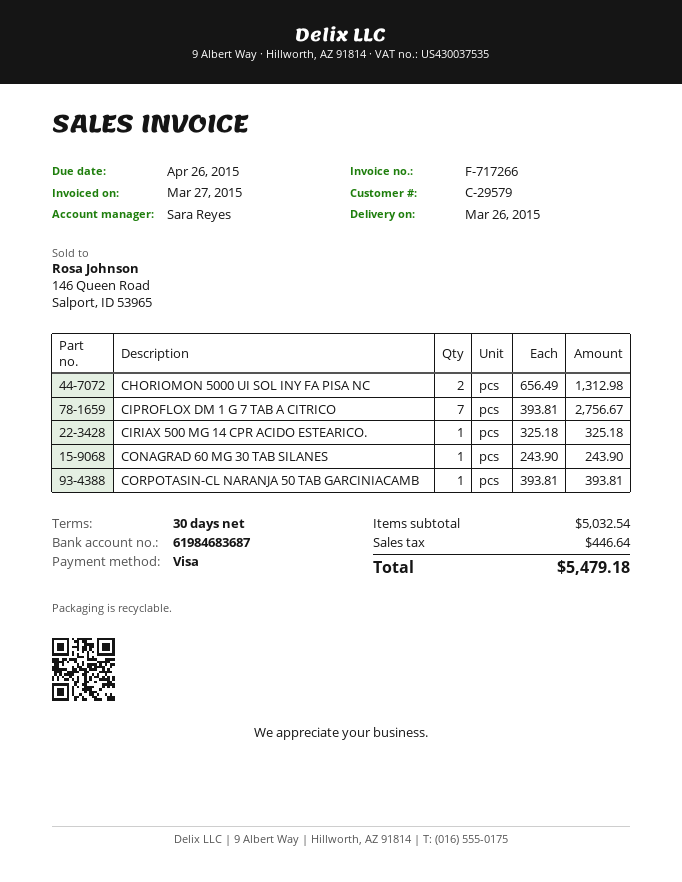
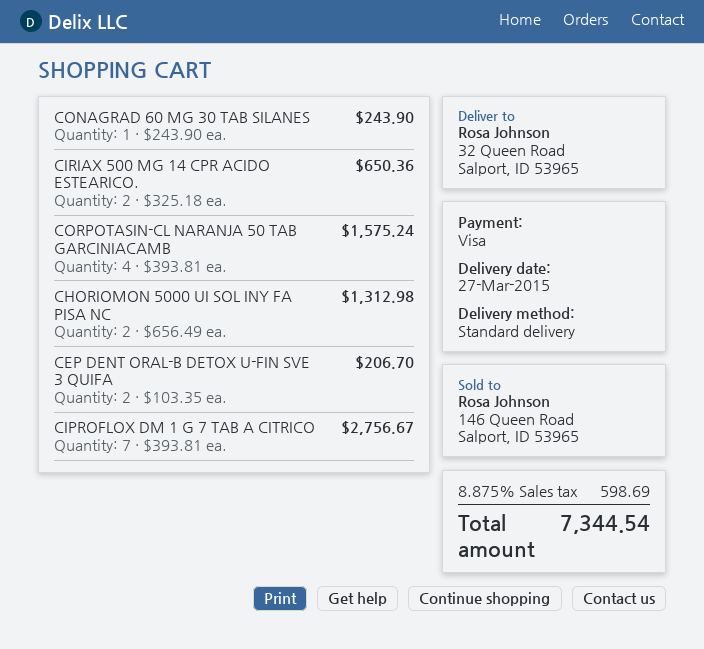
delivery date: 2015-03-26 -> 2015-03-27
CIRIAX 500 MG 14 CPR ACIDO ESTEARICO.: 1 x 325.18 = 325.18 -> 2 x 325.18 = 650.36
CORPOTASIN-CL NARANJA 50 TAB GARCINIACAMB: 1 x 393.81 = 393.81 -> 4 x 393.81 = 1575.24
CEP DENT ORAL-B DETOX U-FIN SVE 3 QUIFA: none -> 2 x 103.35 = 206.70
tax: 446.64 -> 598.69
total: 5479.18 -> 7344.54

